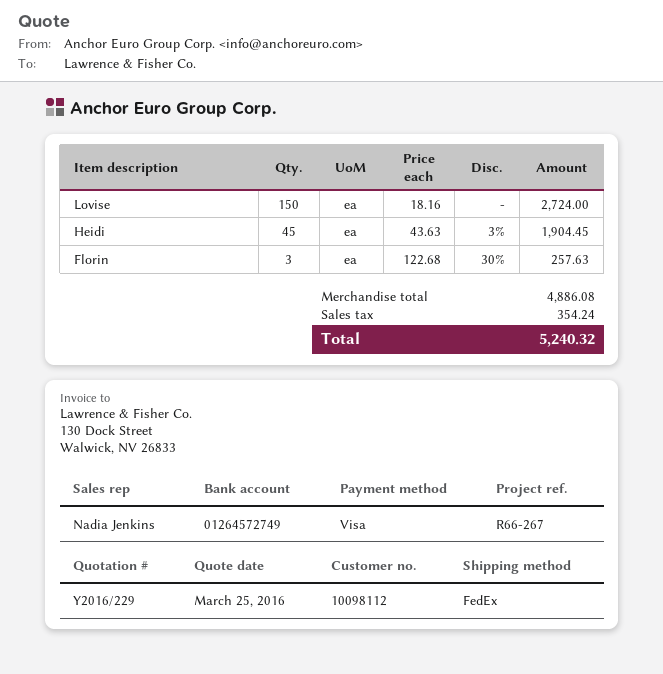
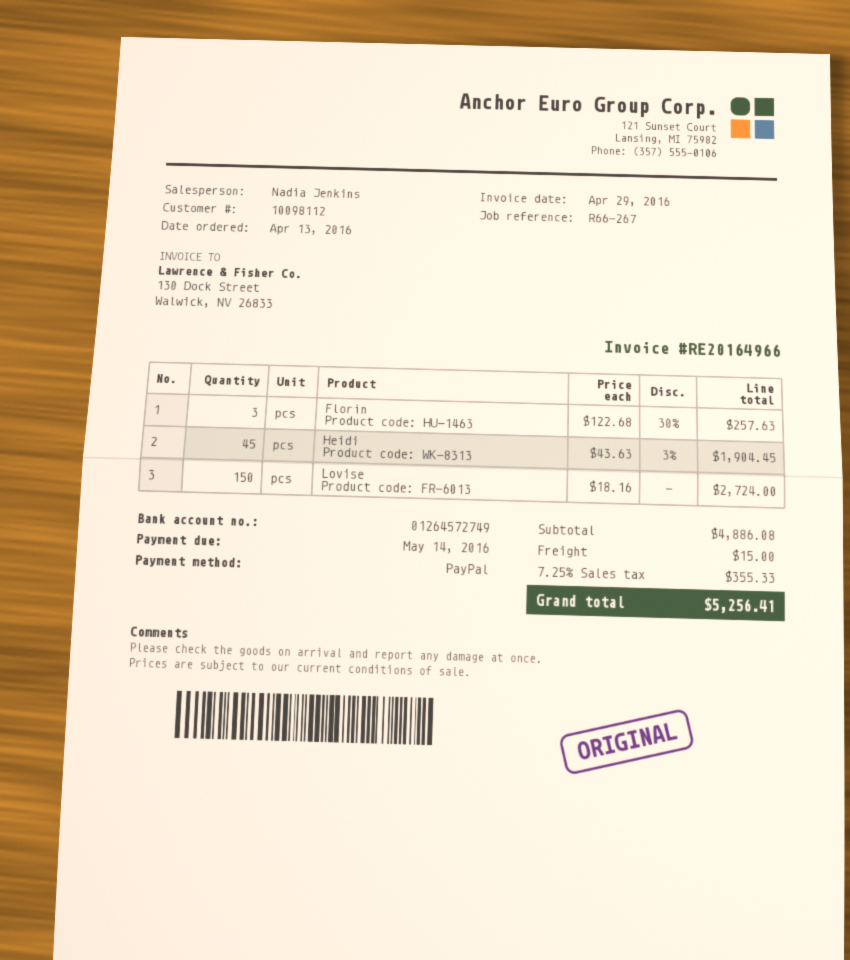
payment method: Visa -> PayPal
shipping: none -> 15.00
tax: 354.24 -> 355.33
total: 5240.32 -> 5256.41

